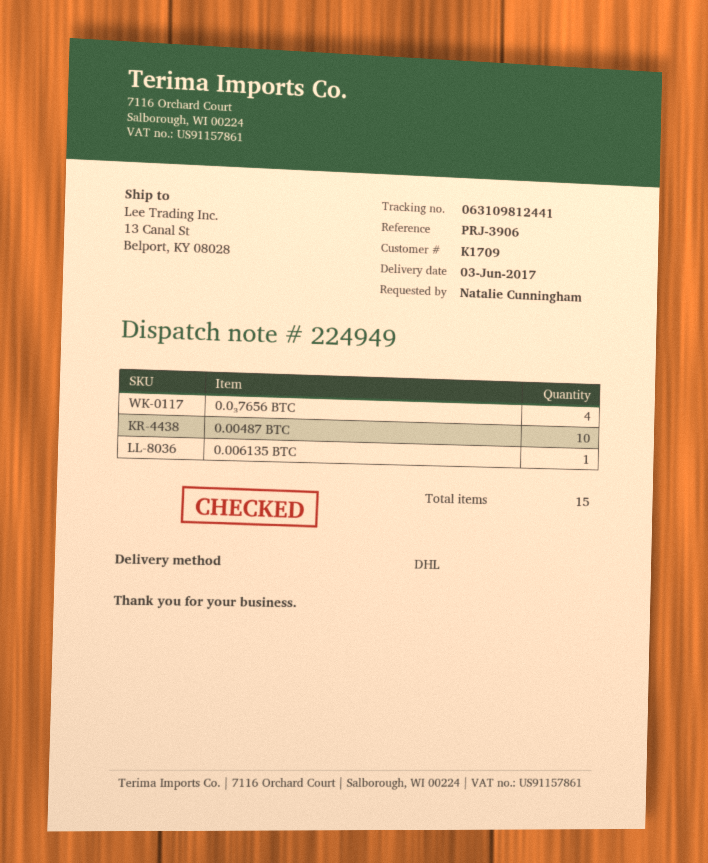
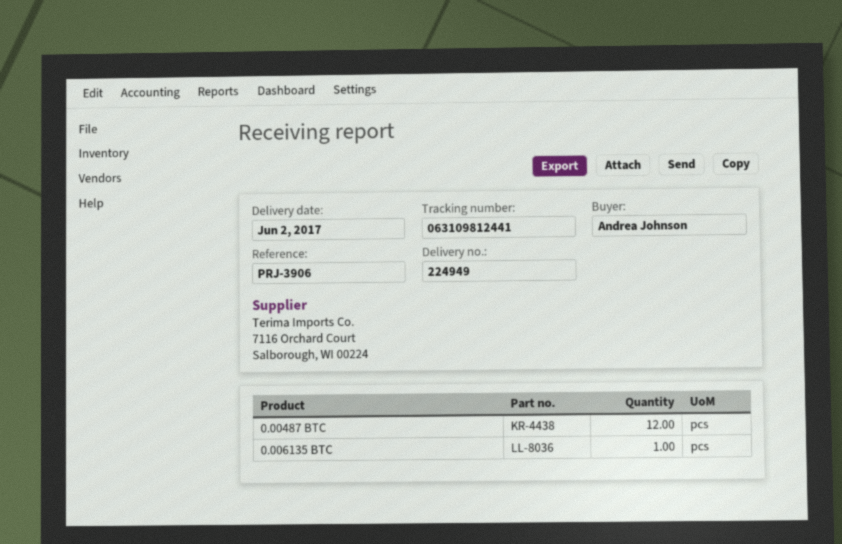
delivery date: 2017-06-03 -> 2017-06-02
ordered by: Natalie Cunningham -> Andrea Johnson
0.0₃7656 BTC: 4 -> none
0.00487 BTC: 10 -> 12

